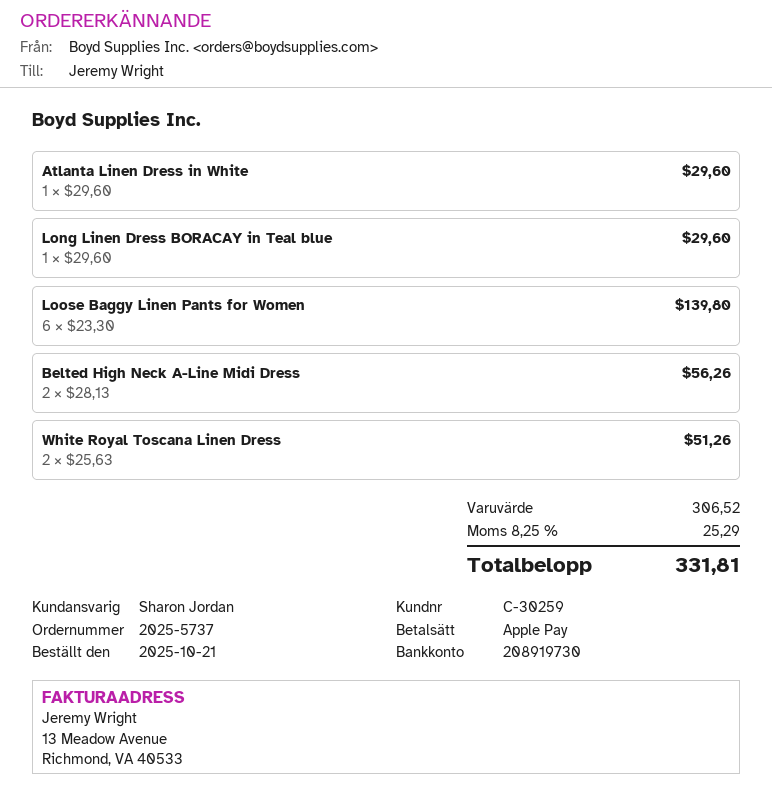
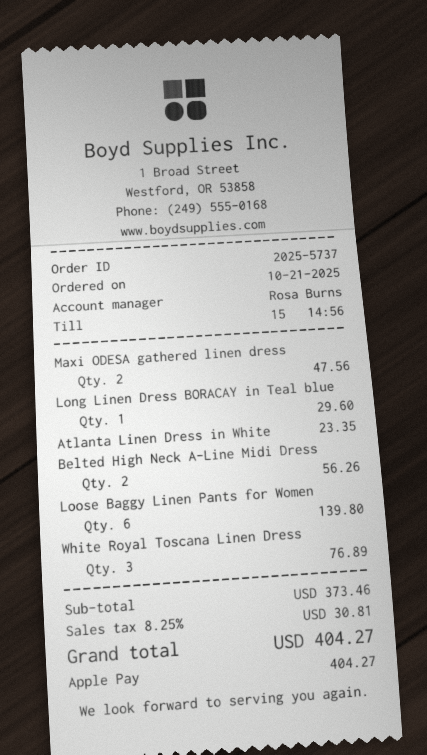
sales rep: Sharon Jordan -> Rosa Burns
Atlanta Linen Dress in White: 1 for 29.60 -> 1 for 23.35
White Royal Toscana Linen Dress: 2 for 51.26 -> 3 for 76.89
Maxi ODESA gathered linen dress: none -> 2 for 47.56
subtotal: 306.52 -> 373.46
tax: 8.25% = 25.29 -> 8.25% = 30.81
total: 331.81 -> 404.27

